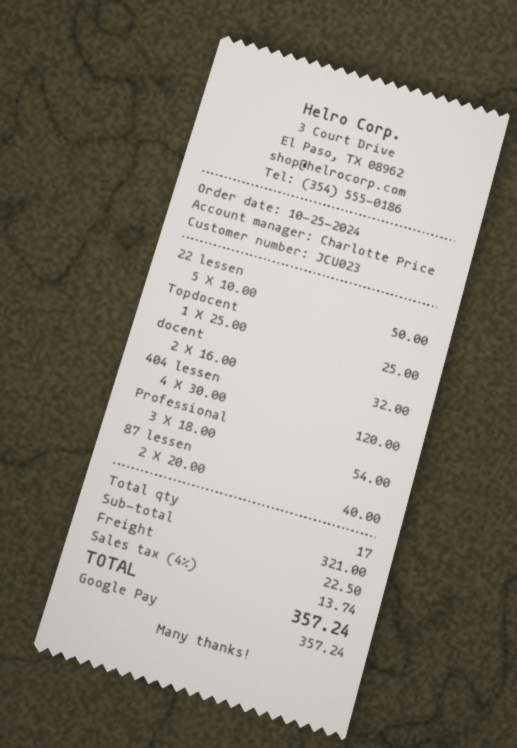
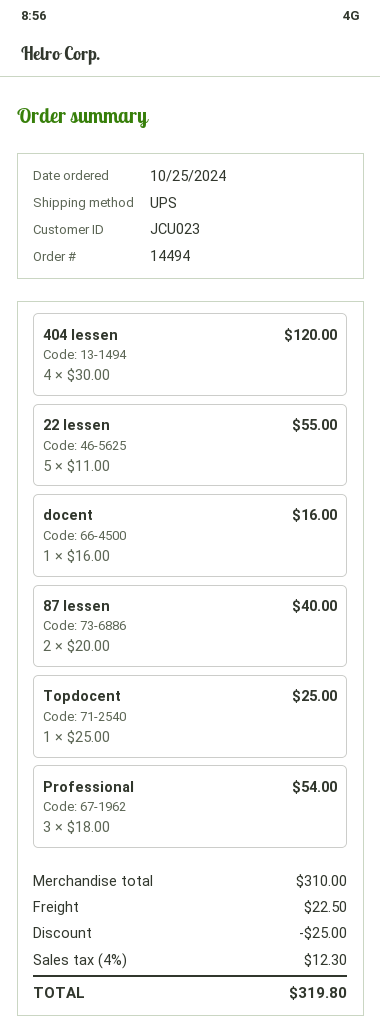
22 lessen: 5 x 10.00 = 50.00 -> 5 x 11.00 = 55.00
docent: 2 x 16.00 = 32.00 -> 1 x 16.00 = 16.00
subtotal: 321.00 -> 310.00
discount: none -> 25.00
tax: 4% = 13.74 -> 4% = 12.30
total: 357.24 -> 319.80

